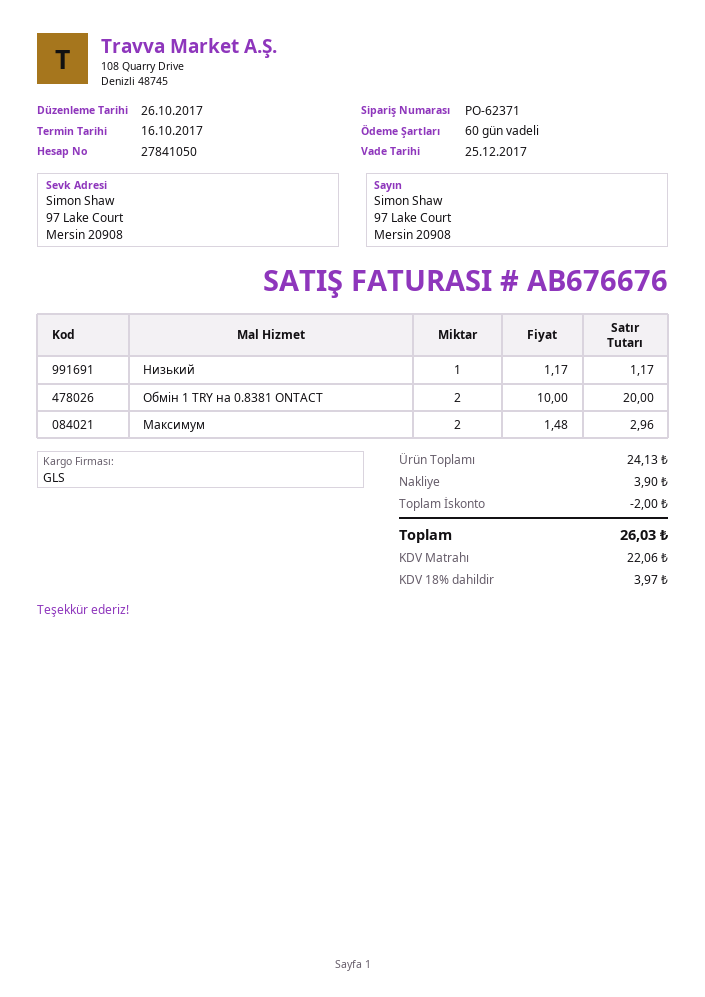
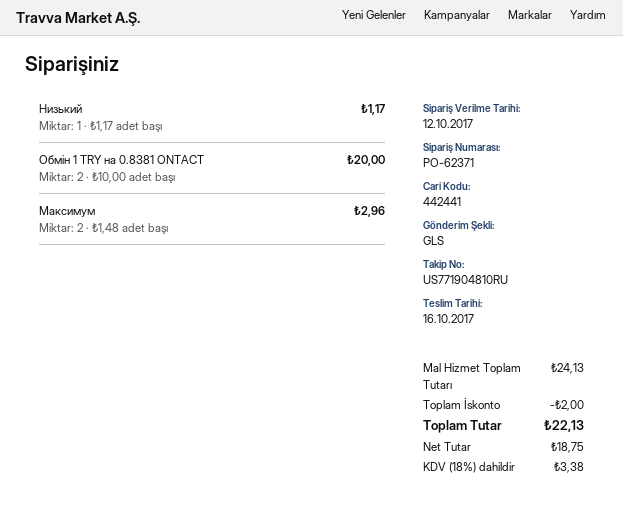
shipping: 3.90 -> none
net: 22.06 -> 18.75
tax: 18% = 3.97 -> 18% = 3.38
total: 26.03 -> 22.13

